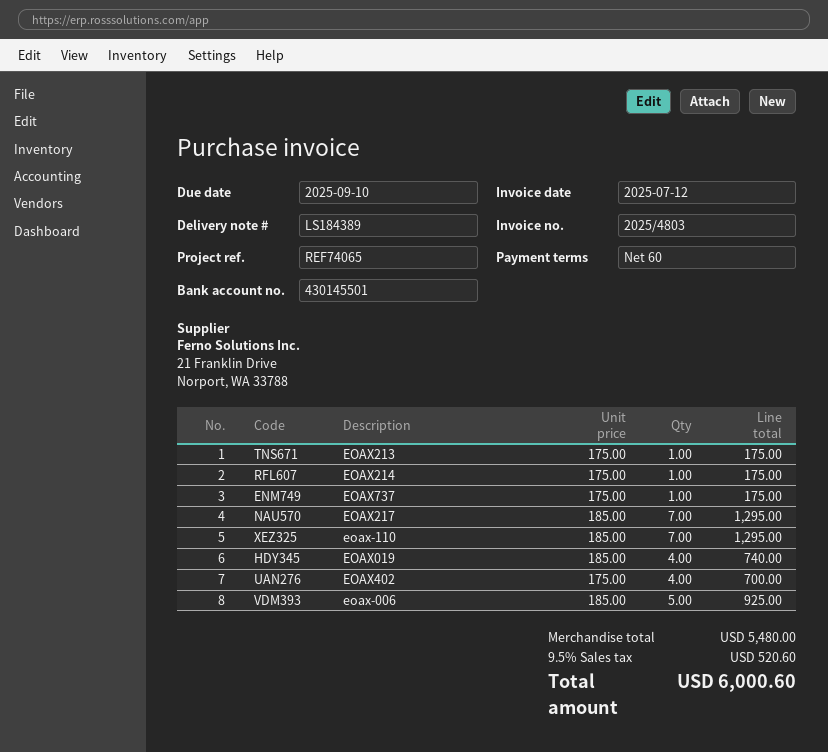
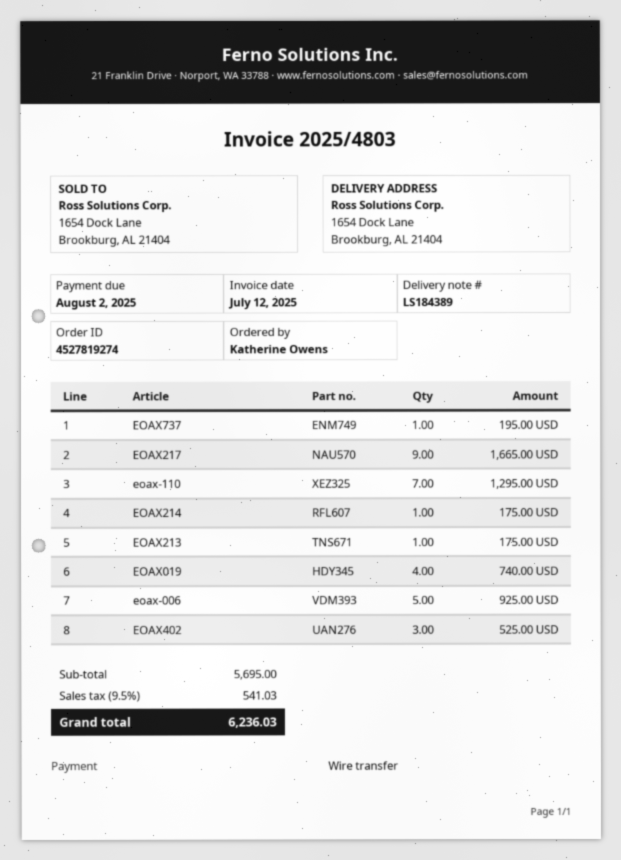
due date: 2025-09-10 -> 2025-08-02
EOAX737: 1 for 175.00 -> 1 for 195.00
EOAX217: 7 for 1295.00 -> 9 for 1665.00
EOAX402: 4 for 700.00 -> 3 for 525.00
subtotal: 5480.00 -> 5695.00
tax: 9.5% = 520.60 -> 9.5% = 541.03
total: 6000.60 -> 6236.03

